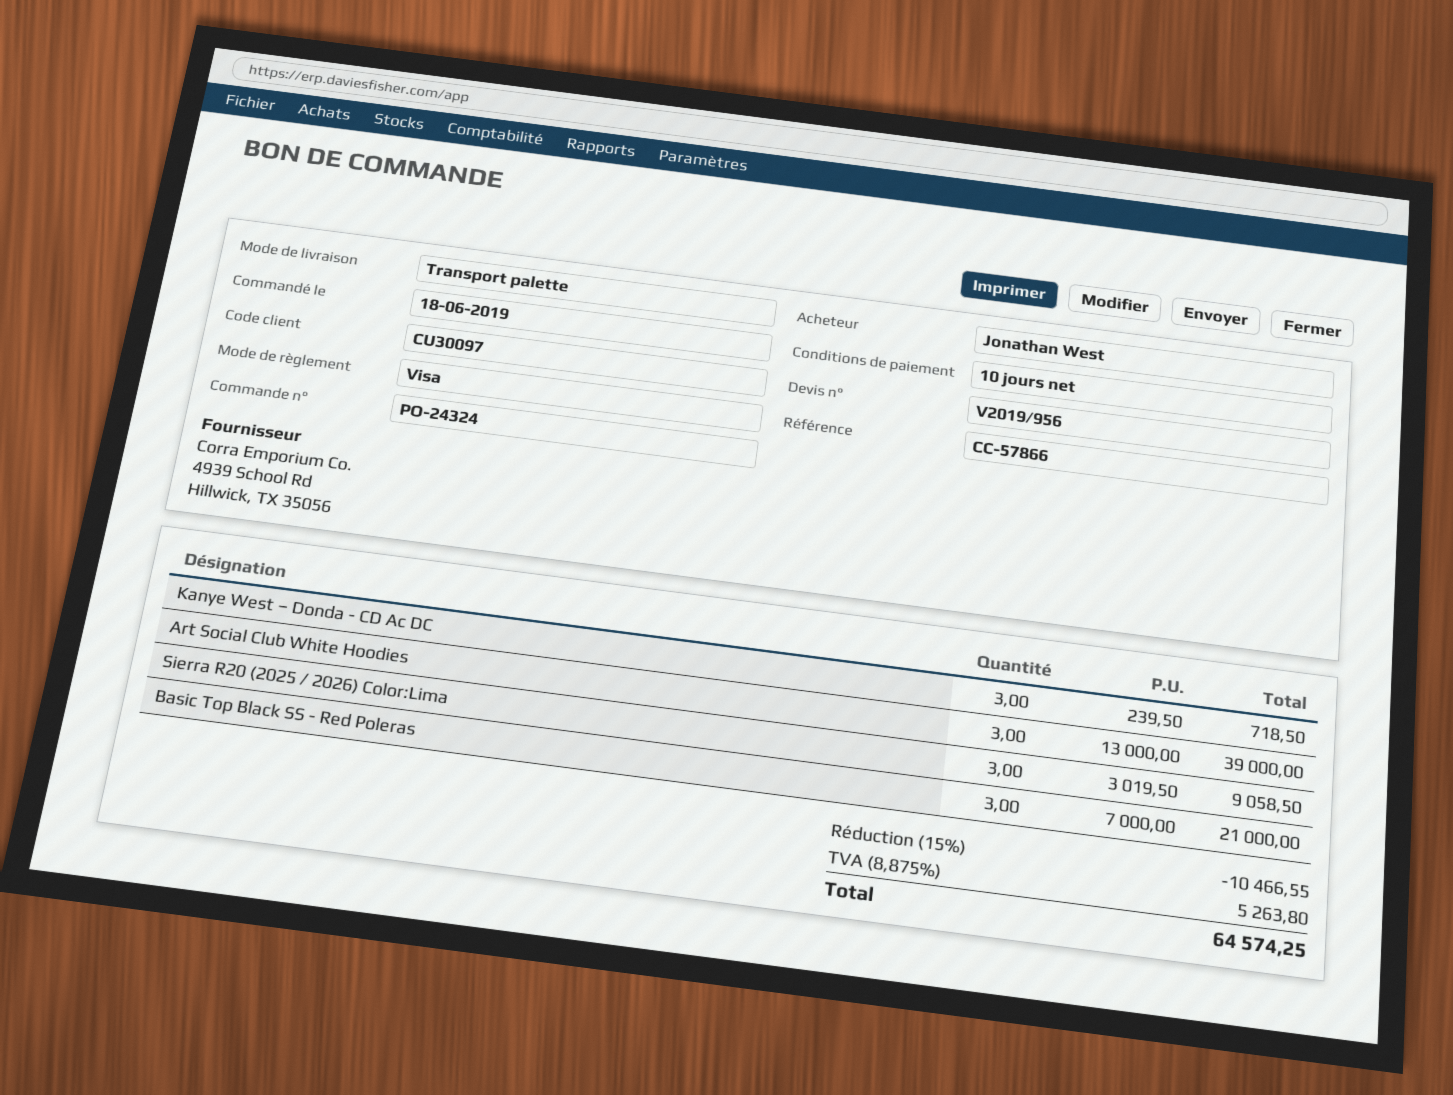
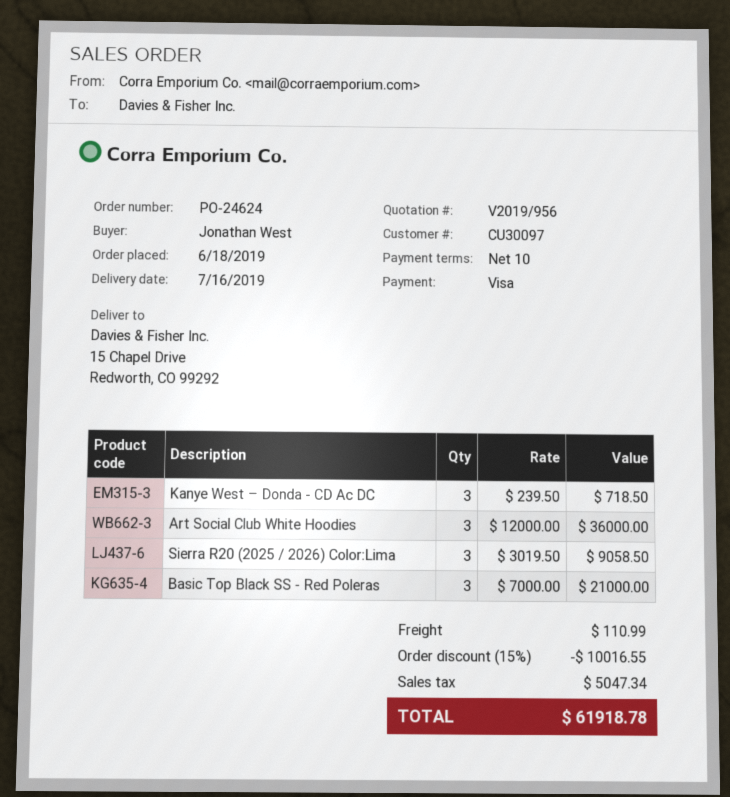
order number: PO-24324 -> PO-24624
Art Social Club White Hoodies: 3 x 13000.00 = 39000.00 -> 3 x 12000.00 = 36000.00
discount: 15% = 10466.55 -> 15% = 10016.55
shipping: none -> 110.99
tax: 5263.80 -> 5047.34
total: 64574.25 -> 61918.78

